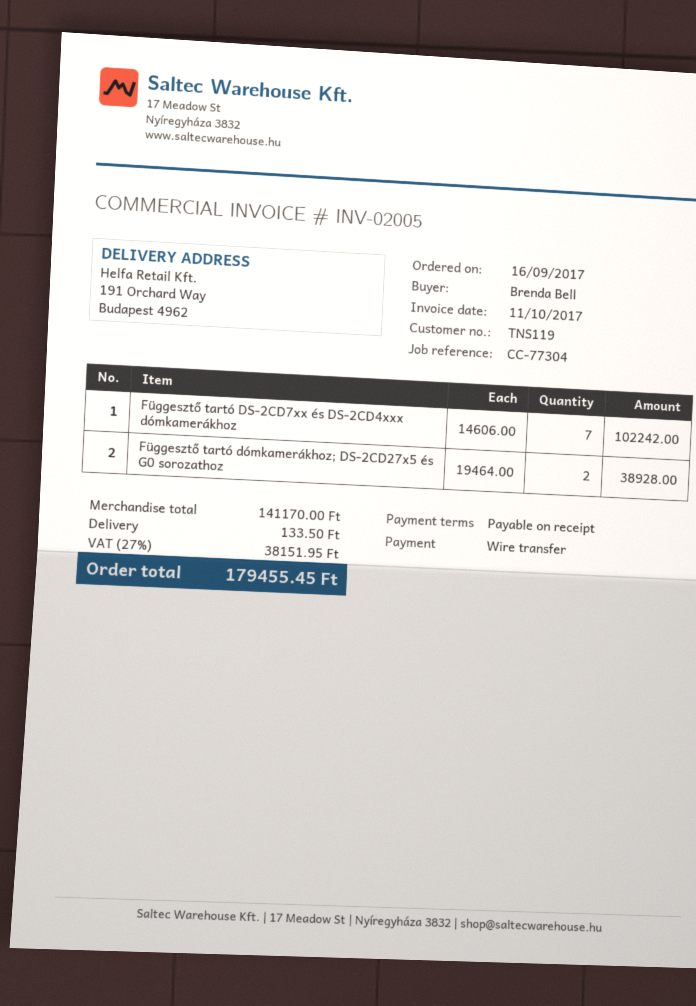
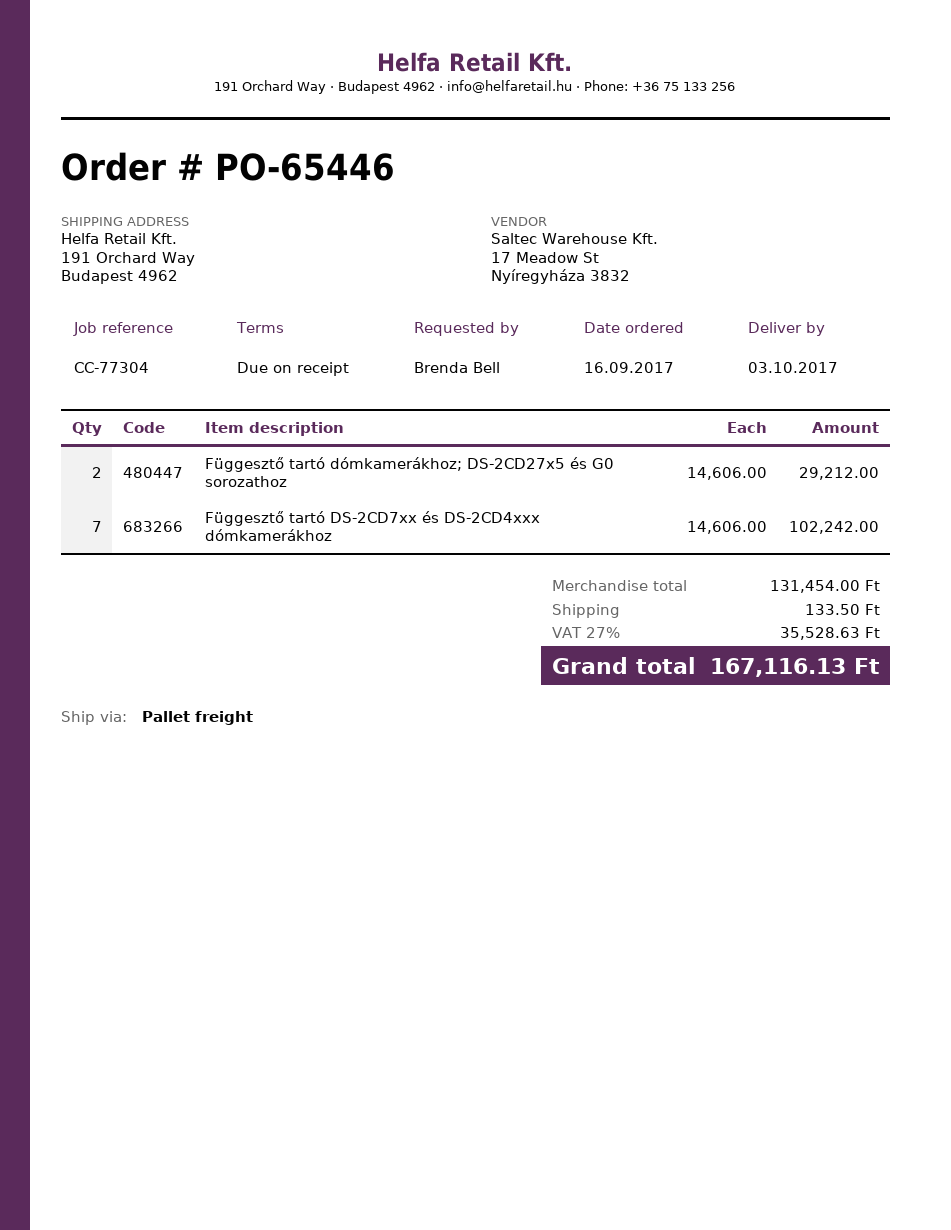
Függesztő tartó dómkamerákhoz; DS-2CD27x5 és G0 sorozathoz: 2 x 19464.00 = 38928.00 -> 2 x 14606.00 = 29212.00
subtotal: 141170.00 -> 131454.00
tax: 27% = 38151.95 -> 27% = 35528.63
total: 179455.45 -> 167116.13

